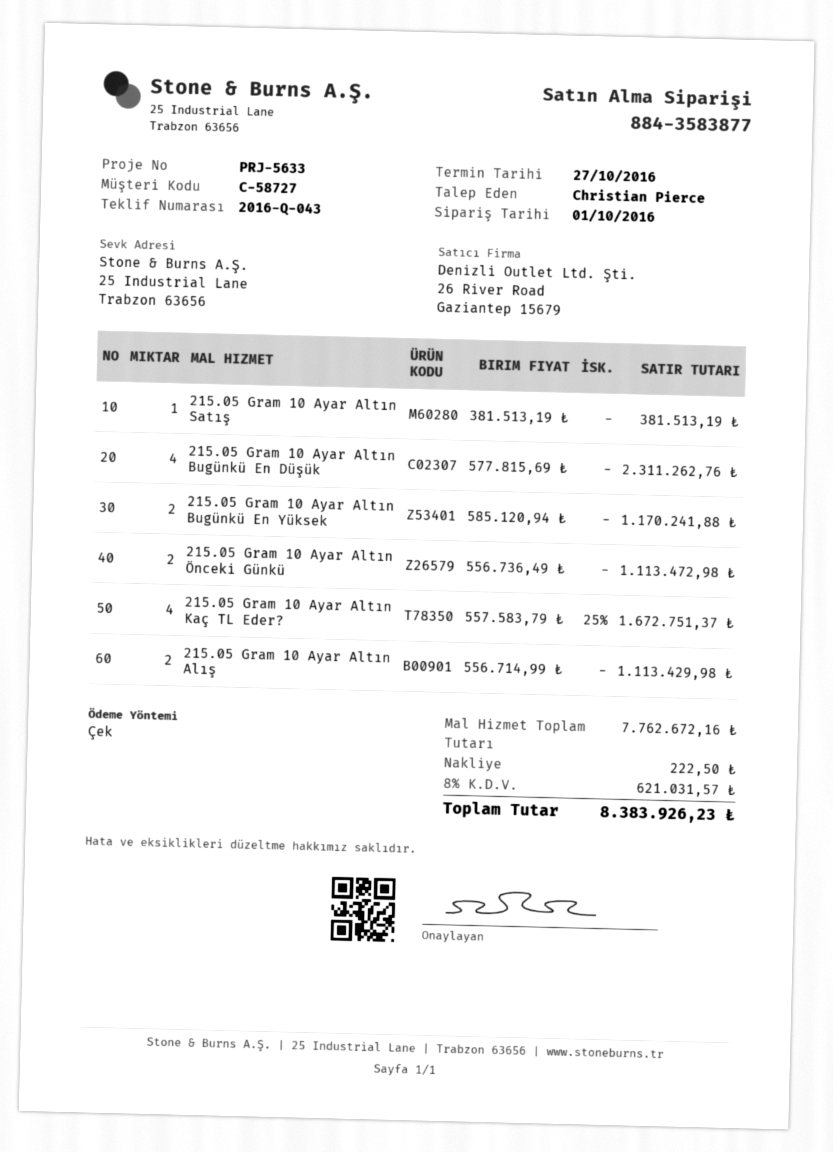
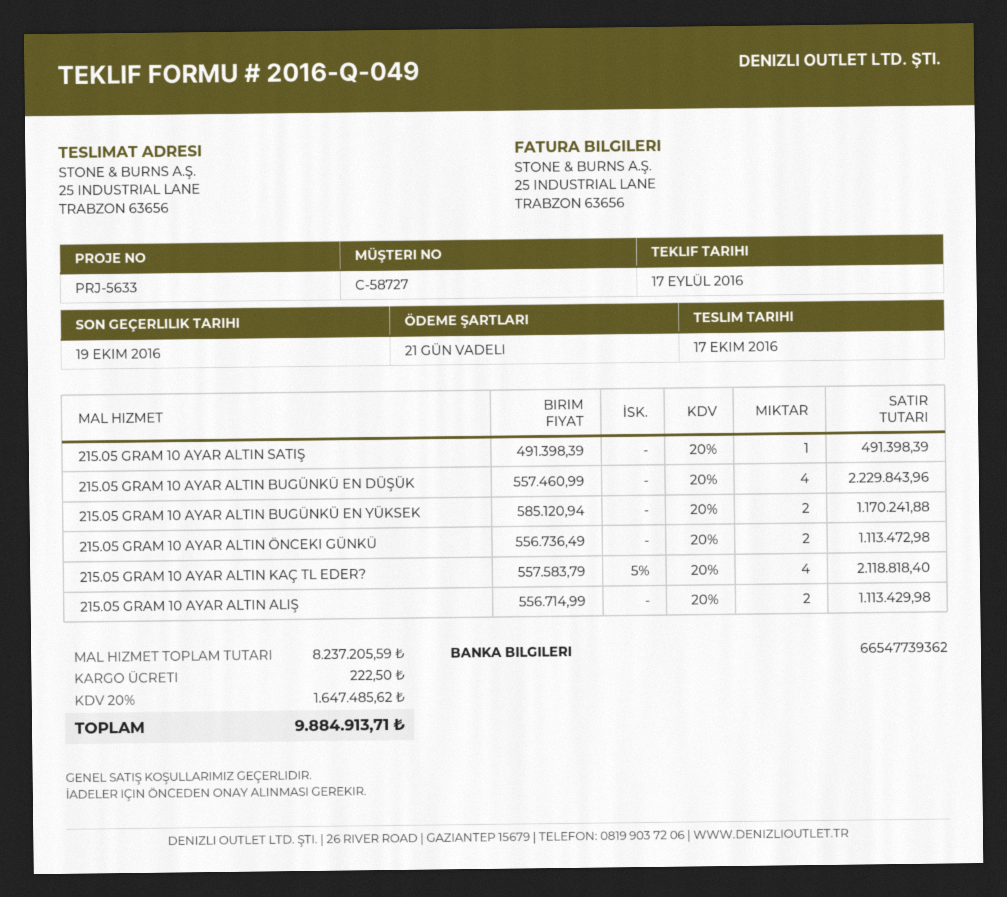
quote number: 2016-Q-043 -> 2016-Q-049
delivery date: 2016-10-27 -> 2016-10-17
215.05 Gram 10 Ayar Altın Satış: 1 x 381513.19 = 381513.19 -> 1 x 491398.39 = 491398.39
215.05 Gram 10 Ayar Altın Bugünkü En Düşük: 4 x 577815.69 = 2311262.76 -> 4 x 557460.99 = 2229843.96
215.05 Gram 10 Ayar Altın Kaç TL Eder?: 4 x 557583.79 - 25% = 1672751.37 -> 4 x 557583.79 - 5% = 2118818.40
subtotal: 7762672.16 -> 8237205.59
tax: 8% = 621031.57 -> 20% = 1647485.62
total: 8383926.23 -> 9884913.71

